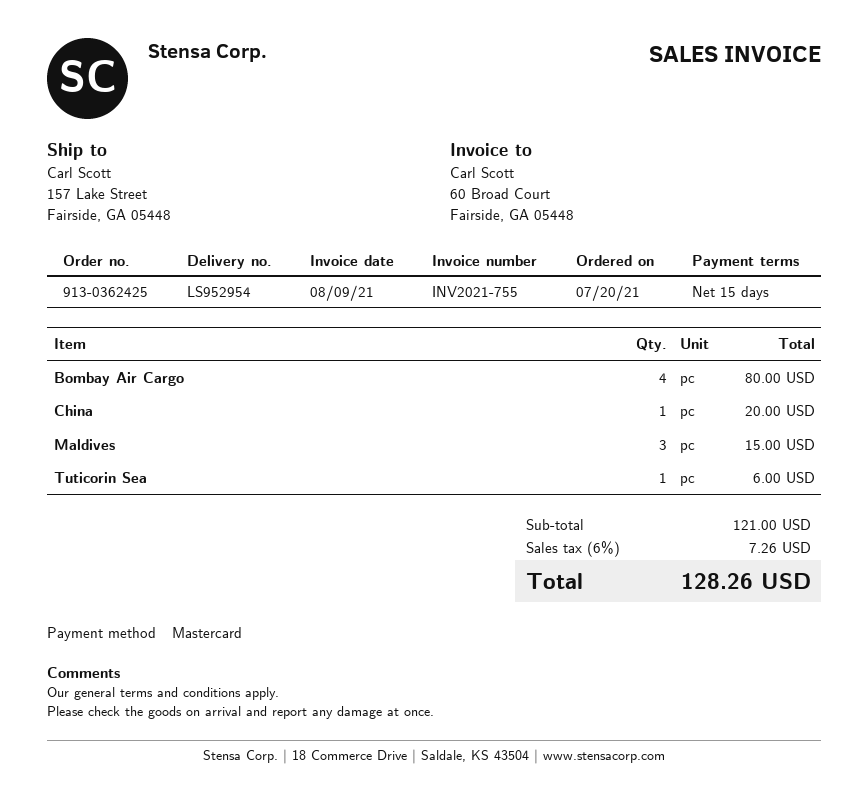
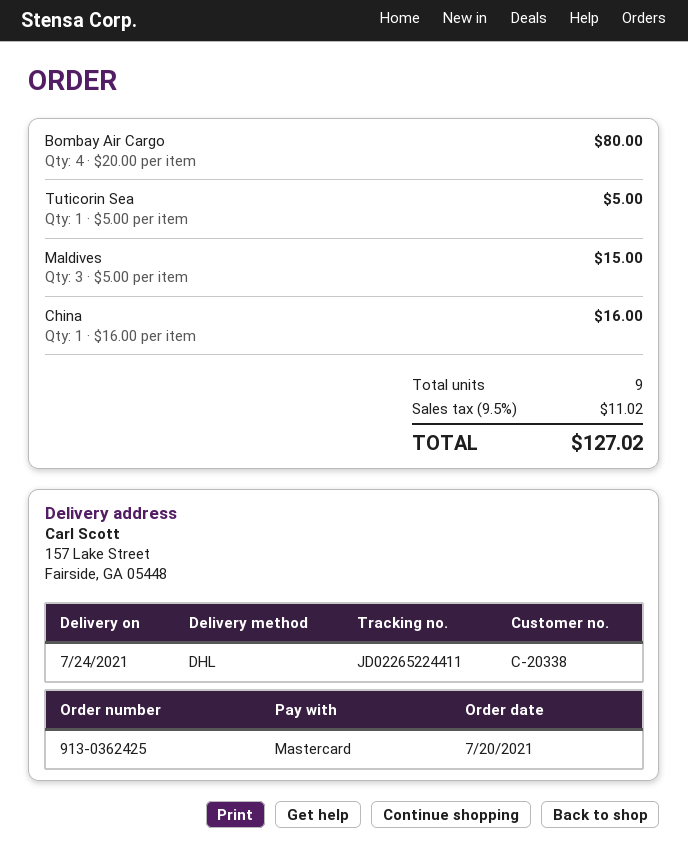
China: 1 for 20.00 -> 1 for 16.00
Tuticorin Sea: 1 for 6.00 -> 1 for 5.00
tax: 6% = 7.26 -> 9.5% = 11.02
total: 128.26 -> 127.02

